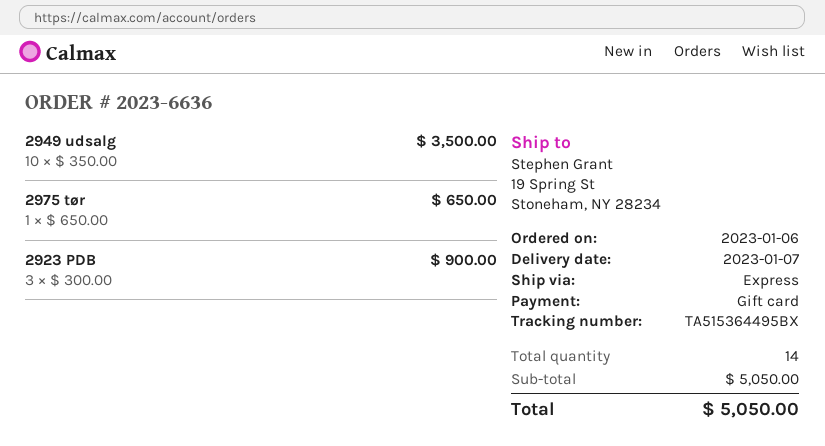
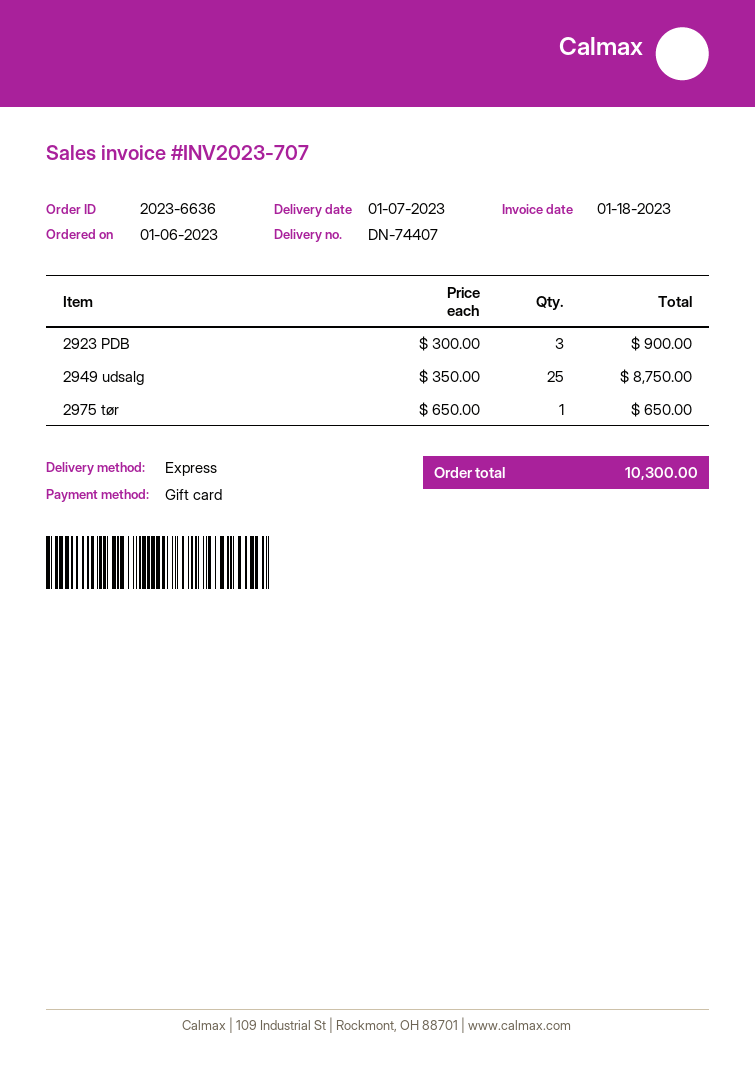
2949 udsalg: 10 x 350.00 = 3500.00 -> 25 x 350.00 = 8750.00
total: 5050.00 -> 10300.00

